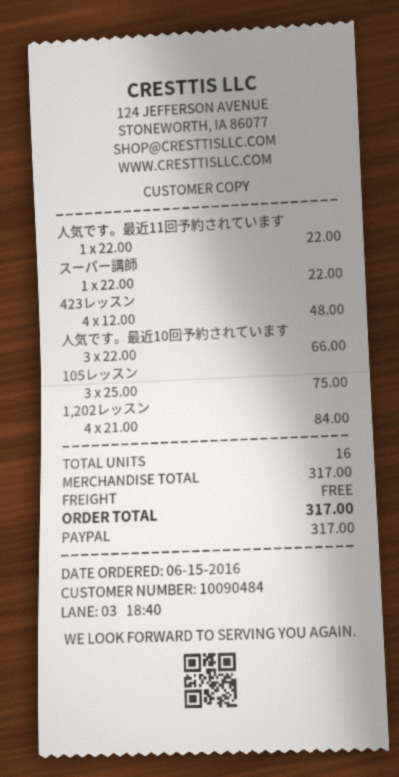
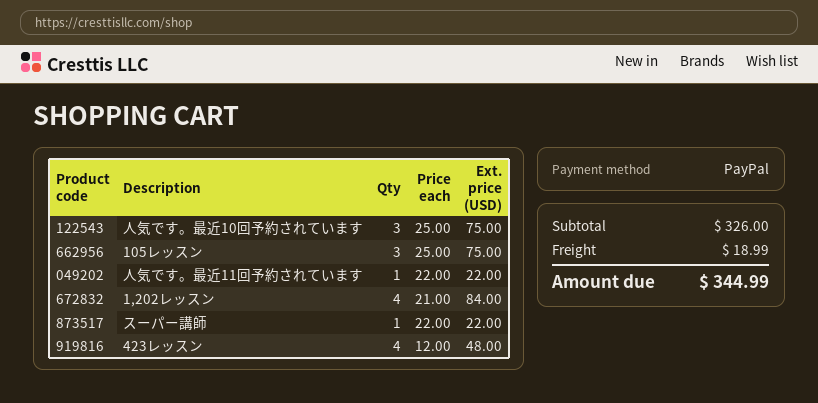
人気です。最近10回予約されています: 3 x 22.00 = 66.00 -> 3 x 25.00 = 75.00
subtotal: 317.00 -> 326.00
shipping: 0.00 -> 18.99
total: 317.00 -> 344.99

